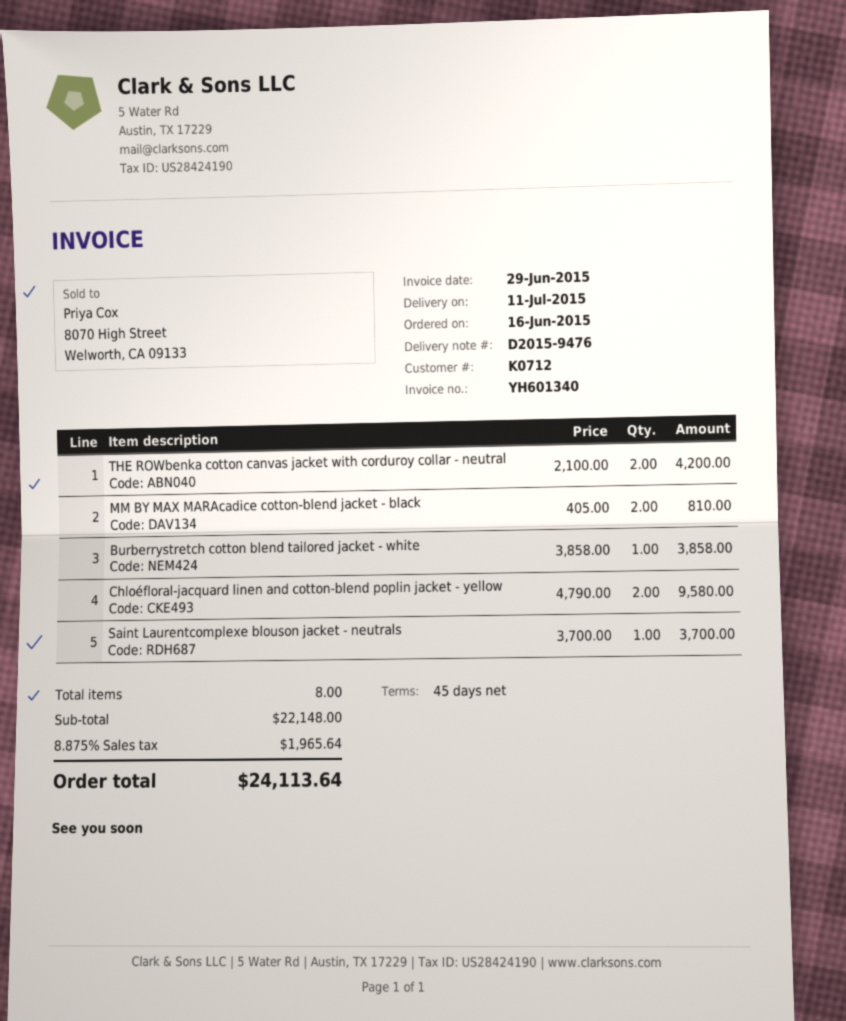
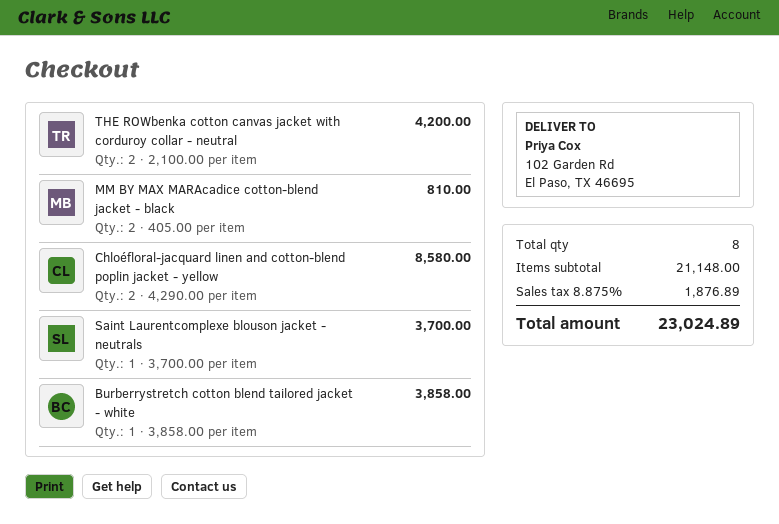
Chloéfloral-jacquard linen and cotton-blend poplin jacket - yellow: 2 x 4790.00 = 9580.00 -> 2 x 4290.00 = 8580.00
subtotal: 22148.00 -> 21148.00
tax: 8.875% = 1965.64 -> 8.875% = 1876.89
total: 24113.64 -> 23024.89

